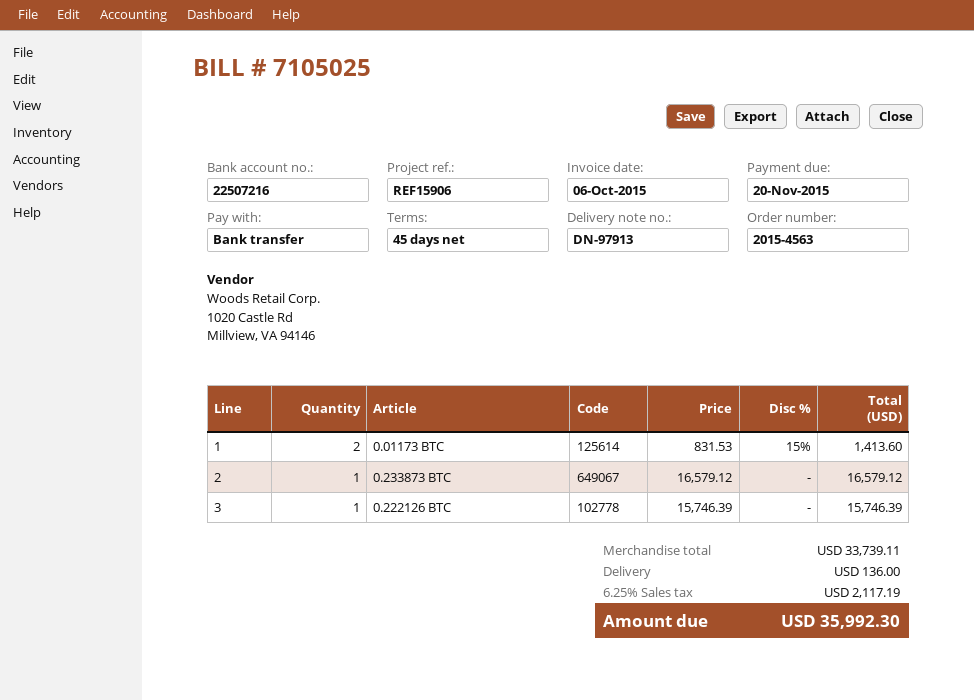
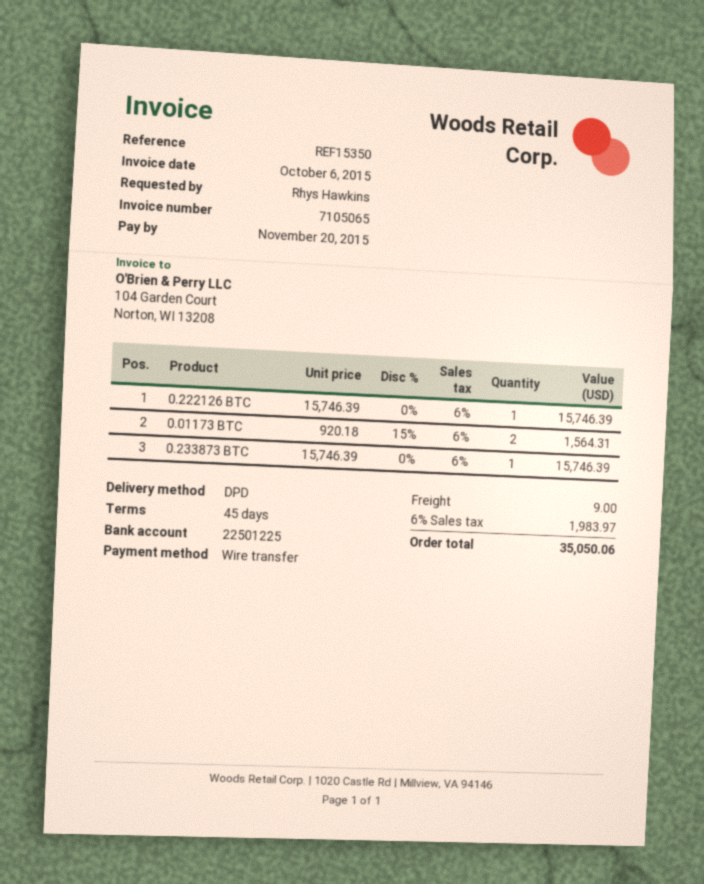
invoice number: 7105025 -> 7105065
reference: REF15906 -> REF15350
bank account: 22507216 -> 22501225
0.01173 BTC: 2 x 831.53 - 15% = 1413.60 -> 2 x 920.18 - 15% = 1564.31
0.233873 BTC: 1 x 16579.12 = 16579.12 -> 1 x 15746.39 = 15746.39
shipping: 136.00 -> 9.00
tax: 6.25% = 2117.19 -> 6% = 1983.97
total: 35992.30 -> 35050.06

